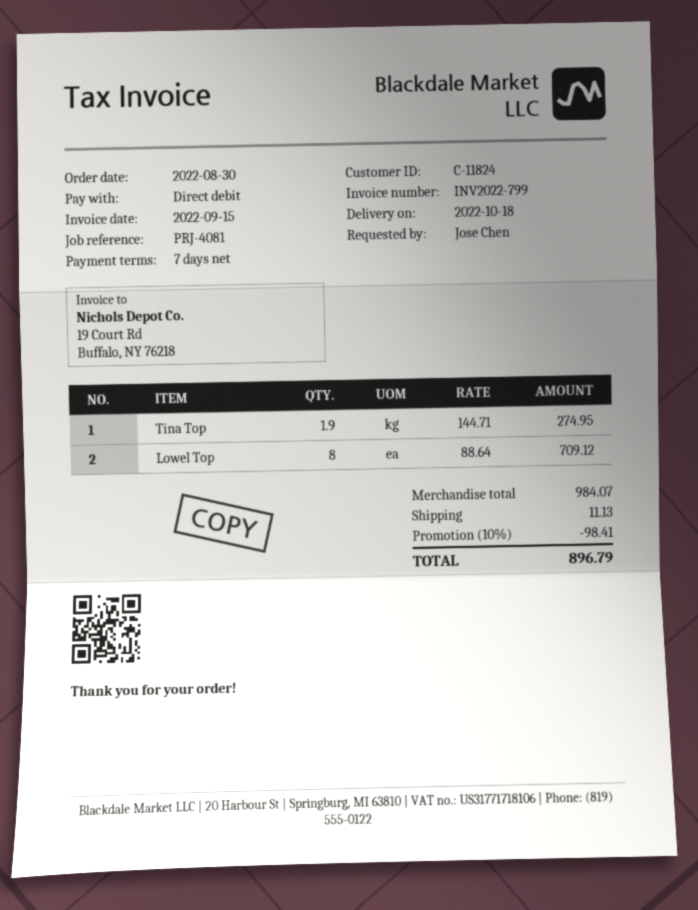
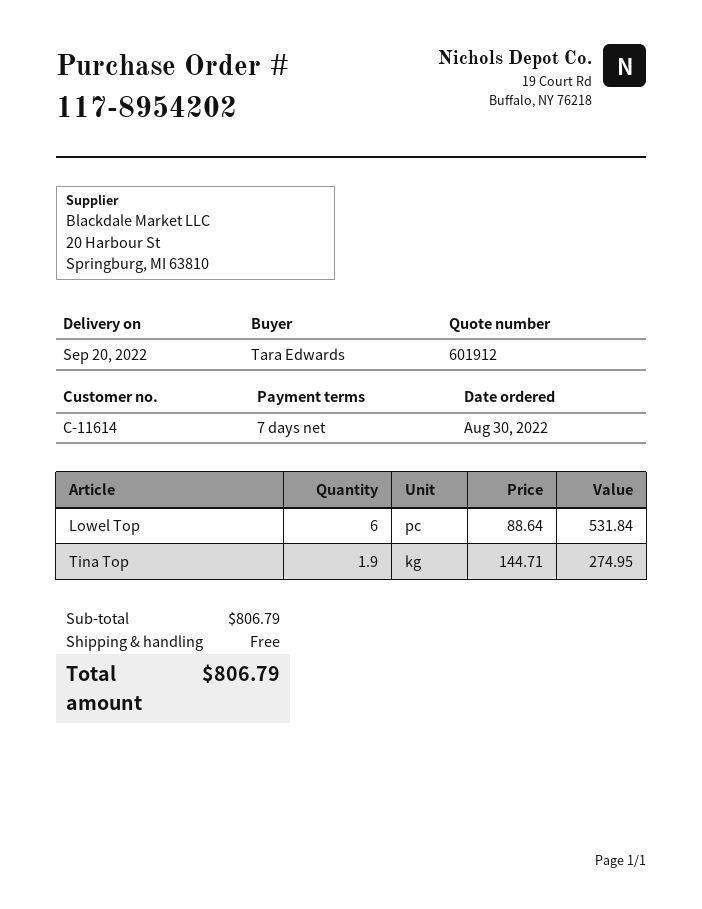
delivery date: 2022-10-18 -> 2022-09-20
customer number: C-11824 -> C-11614
ordered by: Jose Chen -> Tara Edwards
Lowel Top: 8 x 88.64 = 709.12 -> 6 x 88.64 = 531.84
subtotal: 984.07 -> 806.79
discount: 10% = 98.41 -> none
shipping: 11.13 -> 0.00
total: 896.79 -> 806.79

